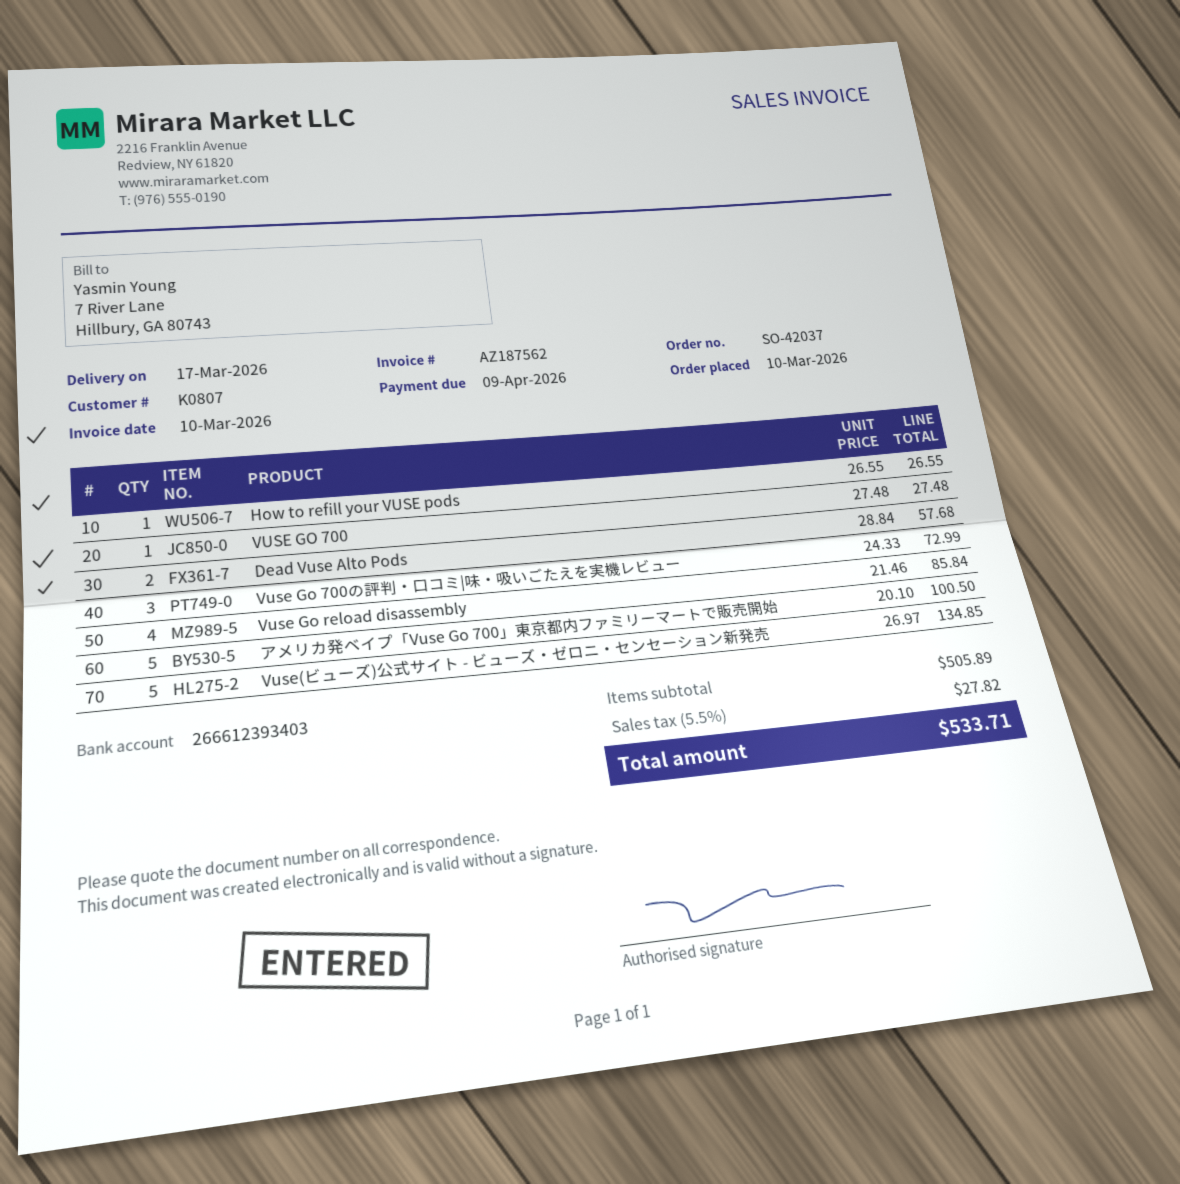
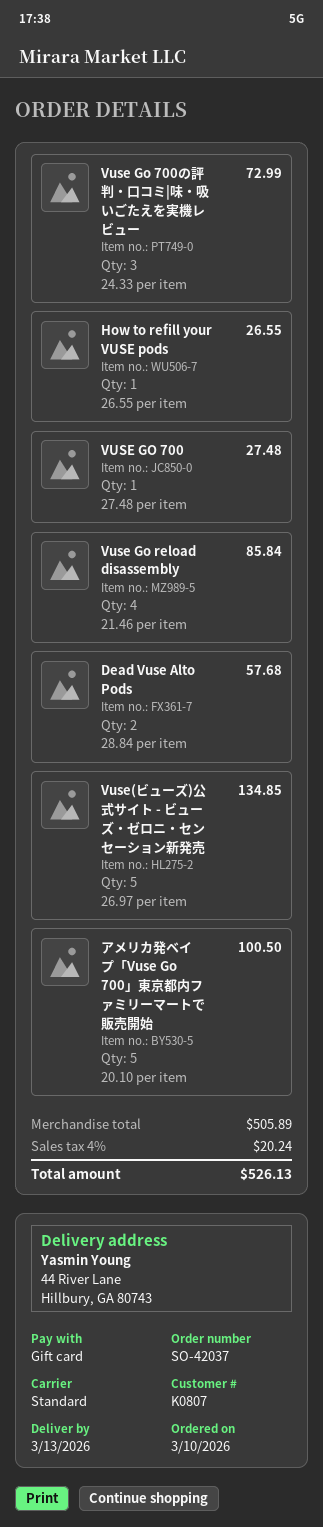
delivery date: 2026-03-17 -> 2026-03-13
tax: 5.5% = 27.82 -> 4% = 20.24
total: 533.71 -> 526.13

